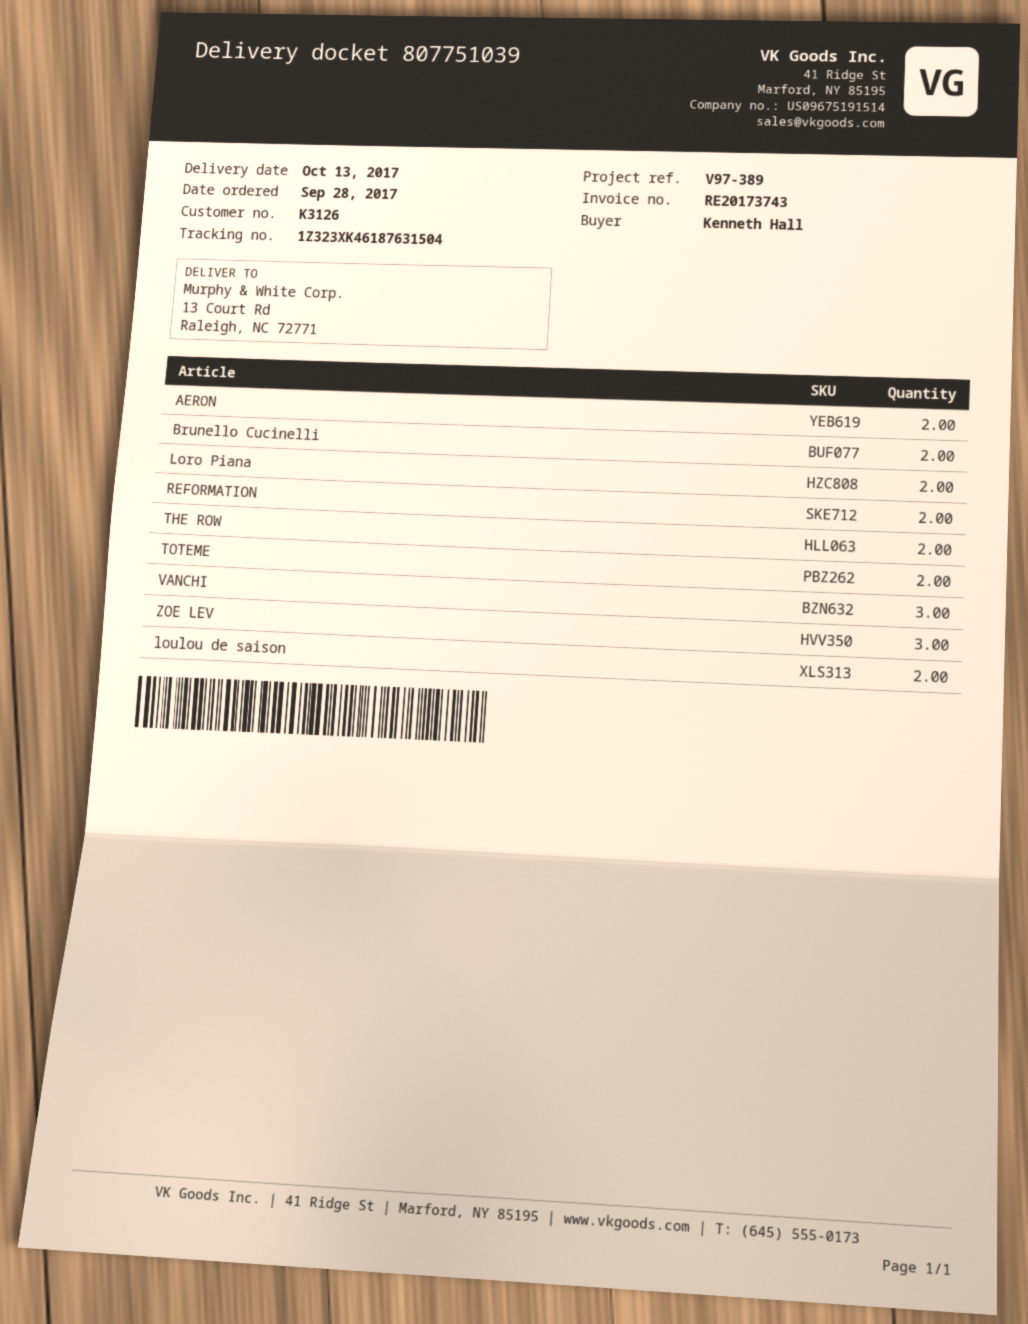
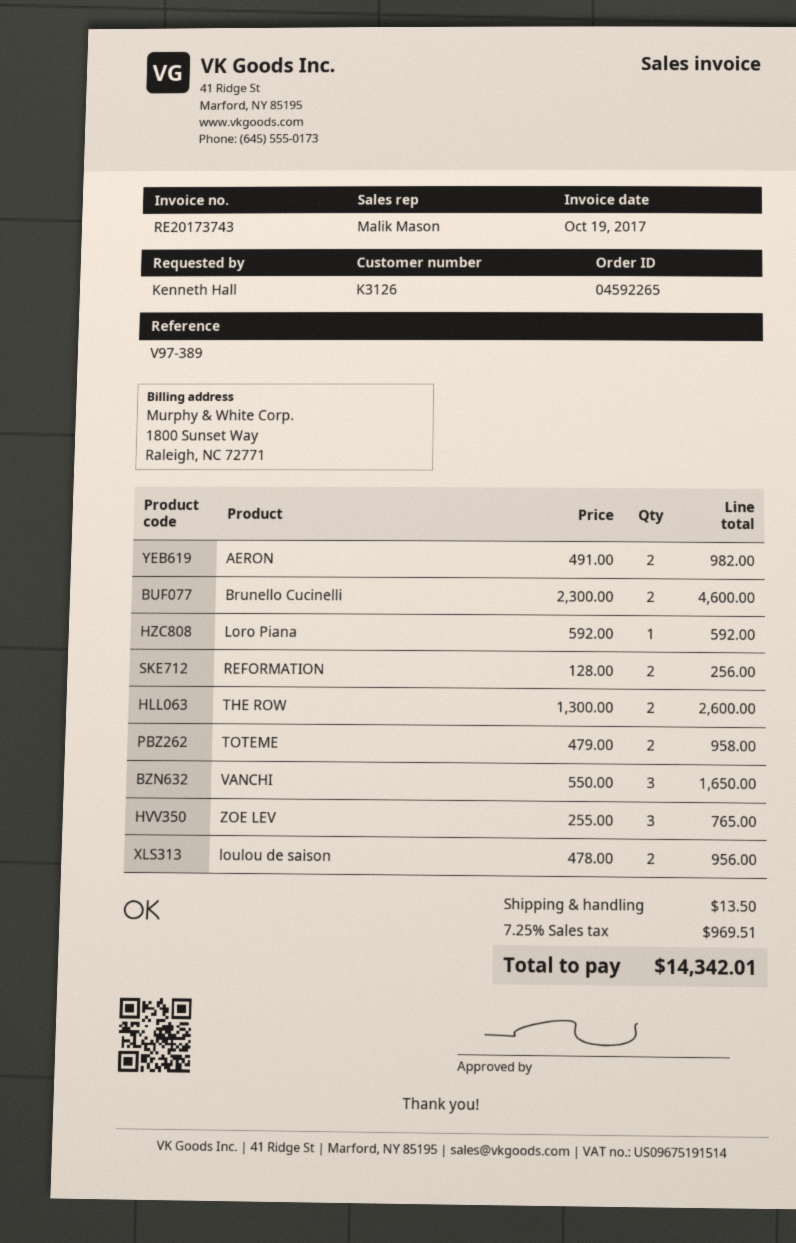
Loro Piana: 2 -> 1

